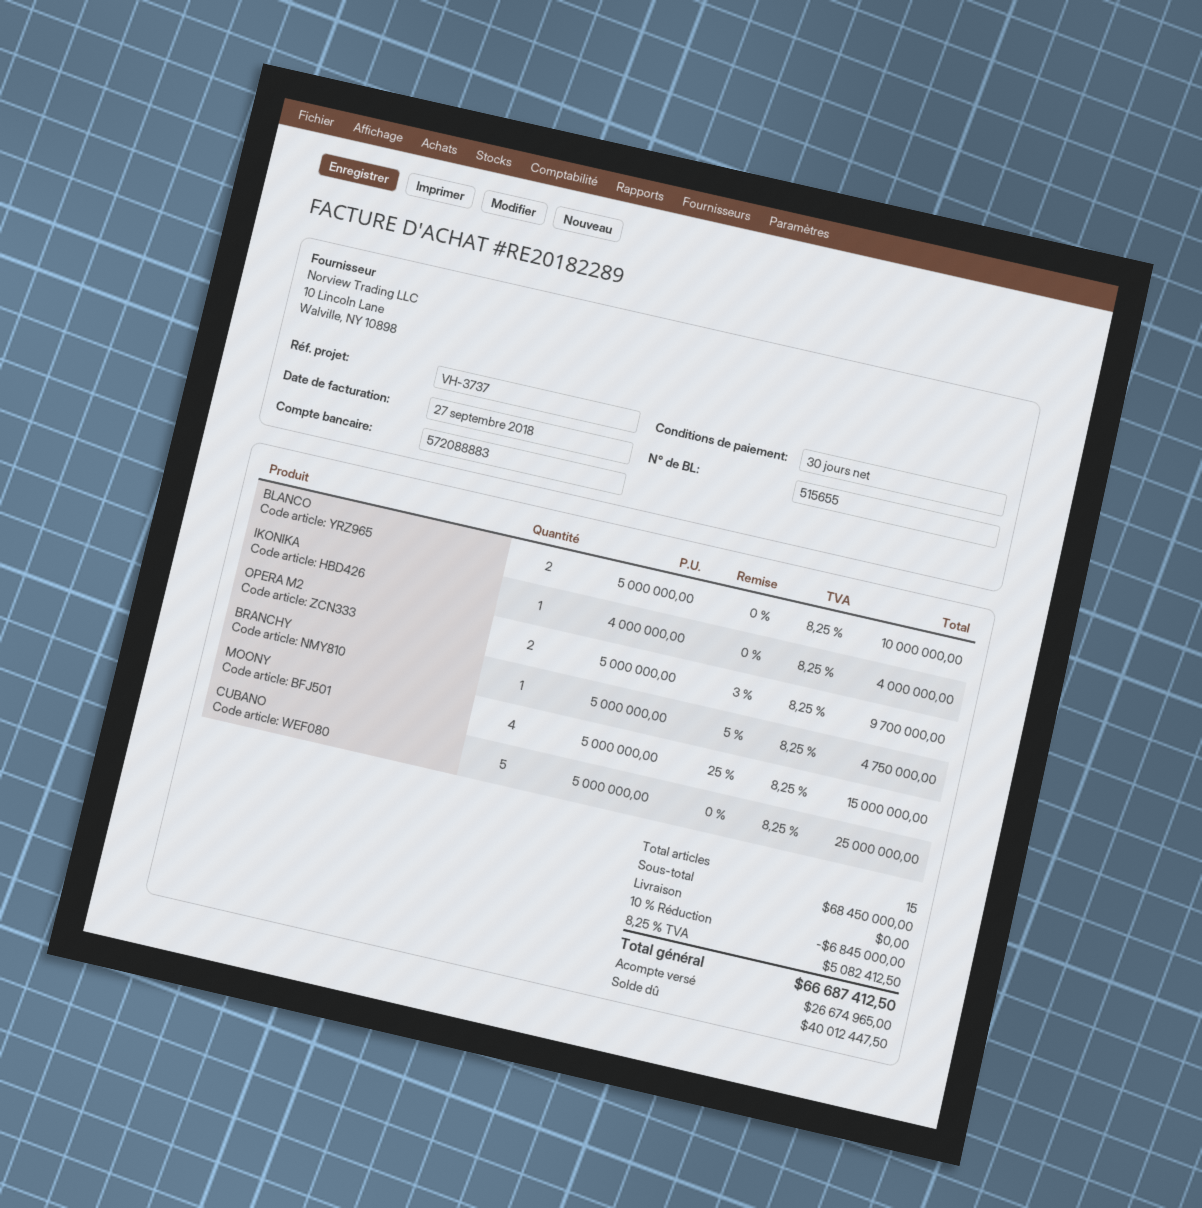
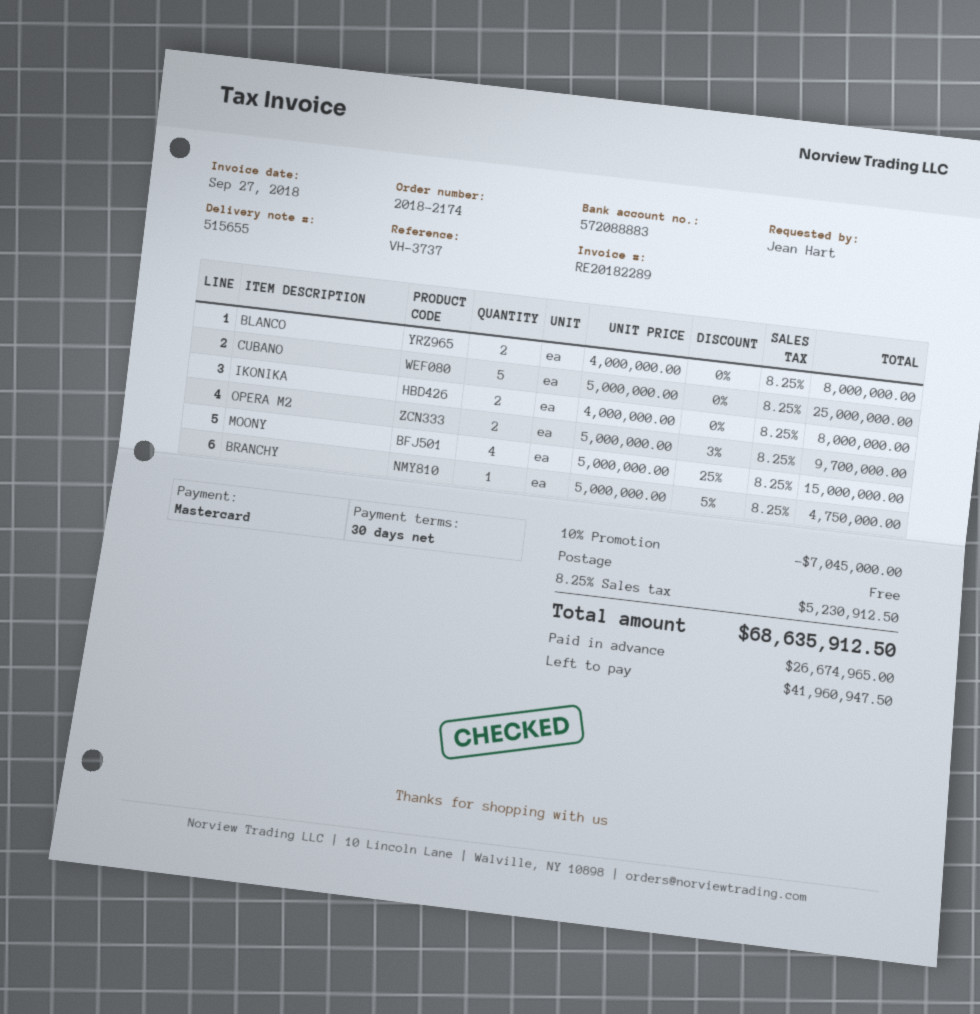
BLANCO: 2 x 5000000.00 = 10000000.00 -> 2 x 4000000.00 = 8000000.00
IKONIKA: 1 x 4000000.00 = 4000000.00 -> 2 x 4000000.00 = 8000000.00
discount: 10% = 6845000.00 -> 10% = 7045000.00
tax: 8.25% = 5082412.50 -> 8.25% = 5230912.50
total: 66687412.50 -> 68635912.50
balance: 40012447.50 -> 41960947.50

